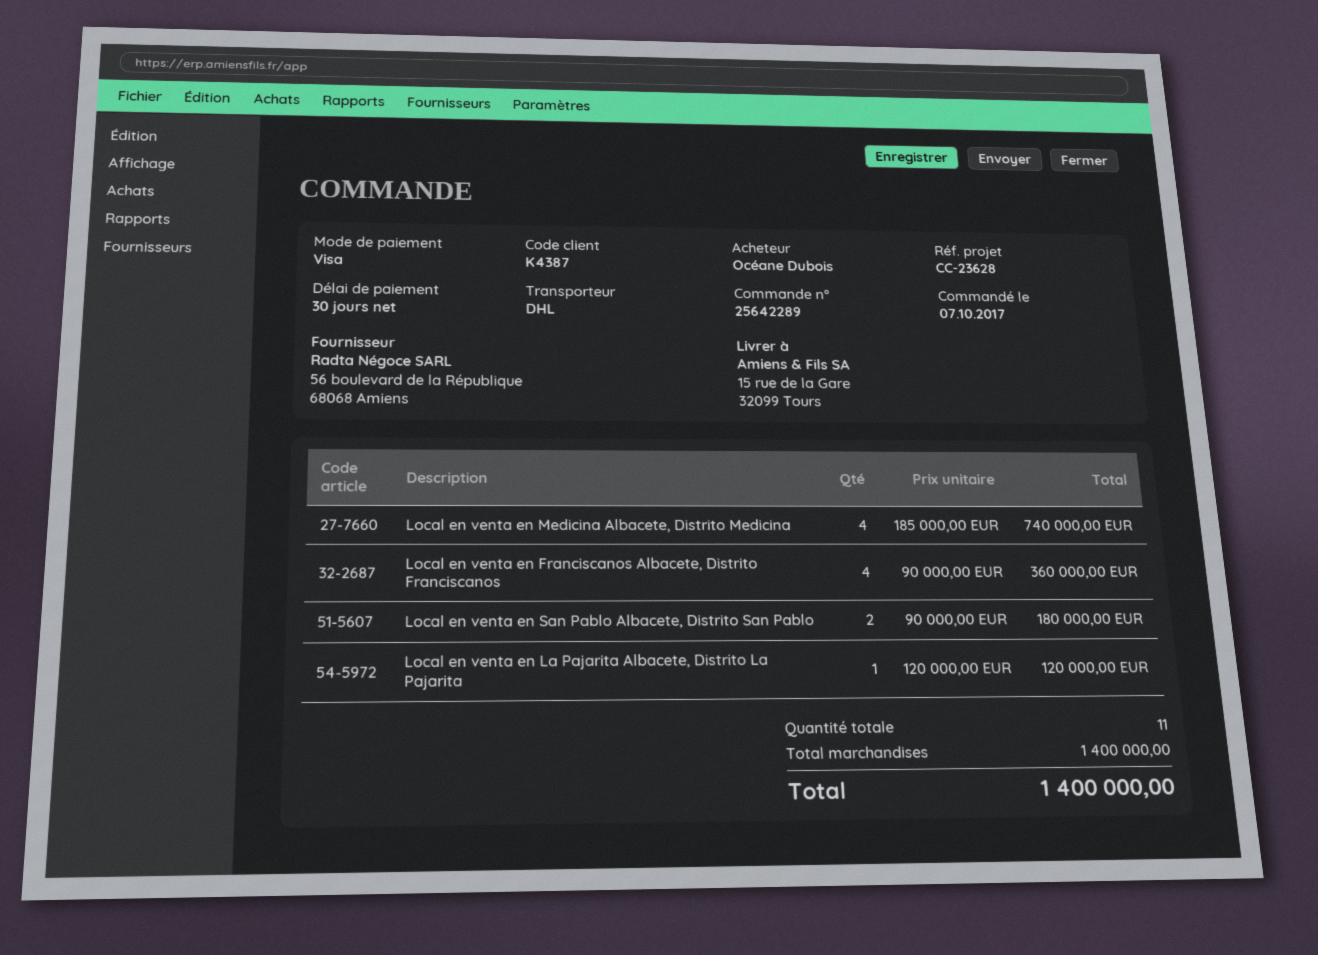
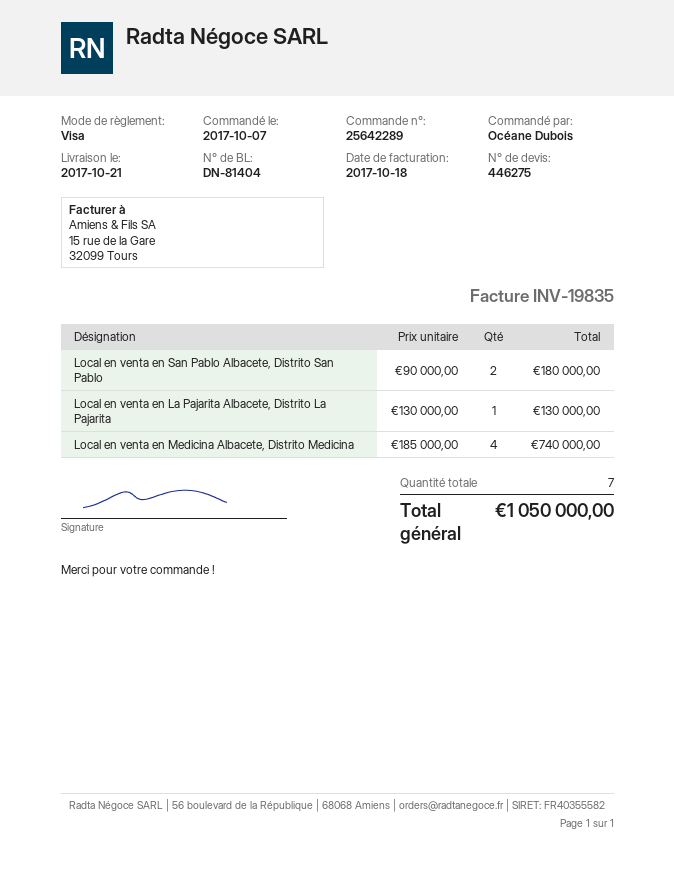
Local en venta en Franciscanos Albacete, Distrito Franciscanos: 4 x 90000.00 = 360000.00 -> none
Local en venta en La Pajarita Albacete, Distrito La Pajarita: 1 x 120000.00 = 120000.00 -> 1 x 130000.00 = 130000.00
total quantity: 11 -> 7
total: 1400000.00 -> 1050000.00

